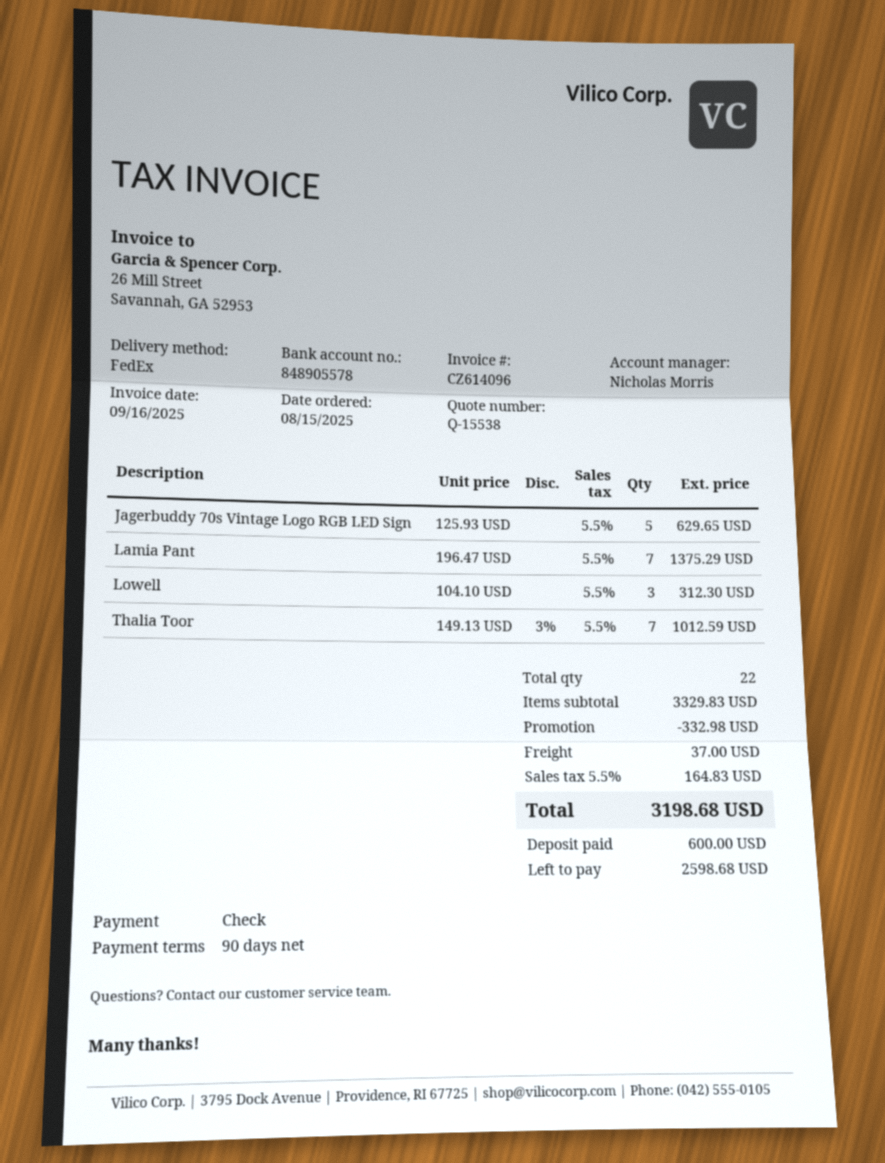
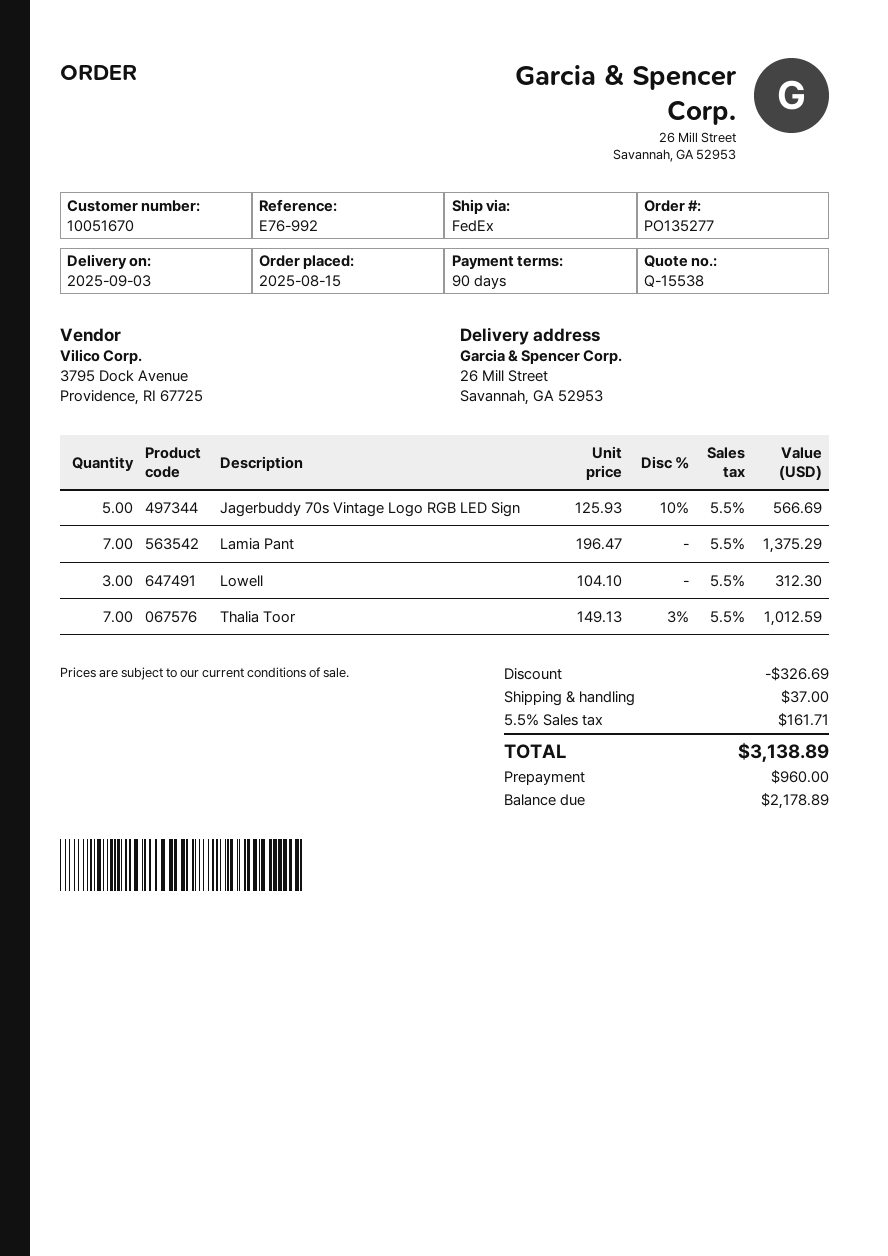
Jagerbuddy 70s Vintage Logo RGB LED Sign: 5 x 125.93 = 629.65 -> 5 x 125.93 - 10% = 566.69
discount: 332.98 -> 326.69
tax: 5.5% = 164.83 -> 5.5% = 161.71
total: 3198.68 -> 3138.89
deposit: 600.00 -> 960.00
balance: 2598.68 -> 2178.89

